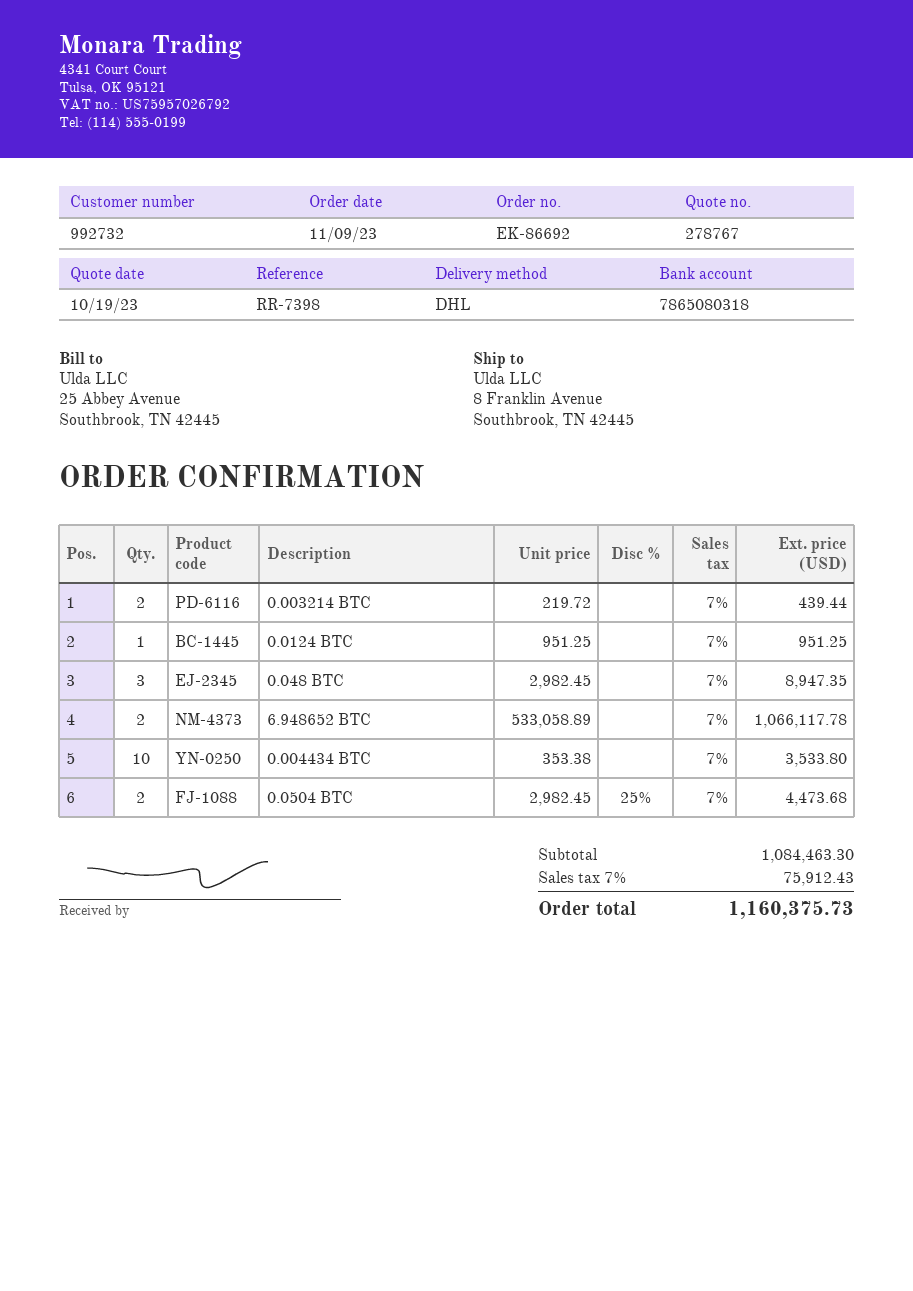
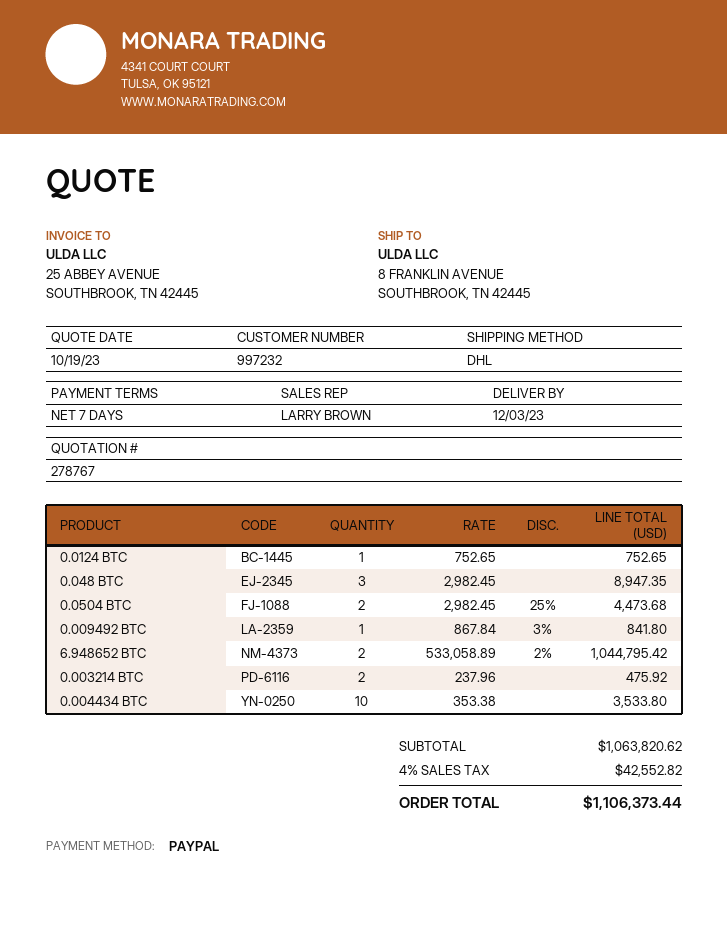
customer number: 992732 -> 997232
0.003214 BTC: 2 x 219.72 = 439.44 -> 2 x 237.96 = 475.92
0.0124 BTC: 1 x 951.25 = 951.25 -> 1 x 752.65 = 752.65
6.948652 BTC: 2 x 533058.89 = 1066117.78 -> 2 x 533058.89 - 2% = 1044795.42
0.009492 BTC: none -> 1 x 867.84 - 3% = 841.80
subtotal: 1084463.30 -> 1063820.62
tax: 7% = 75912.43 -> 4% = 42552.82
total: 1160375.73 -> 1106373.44

